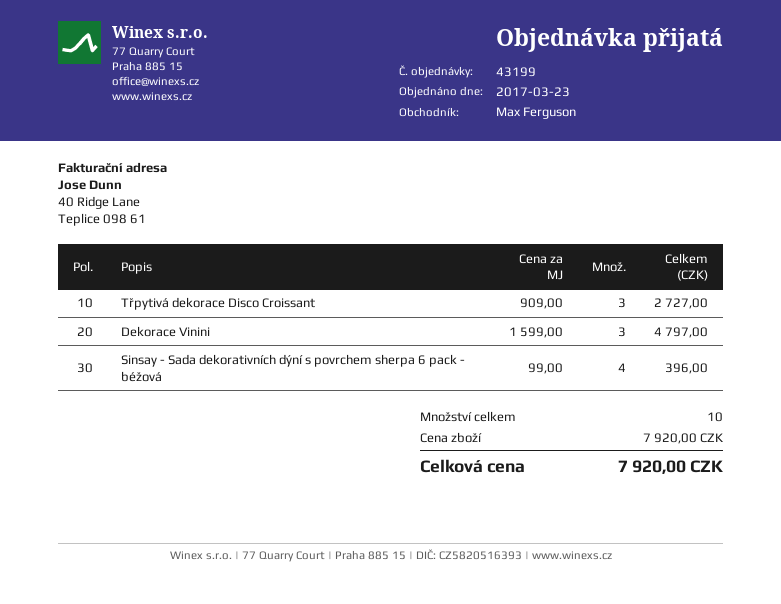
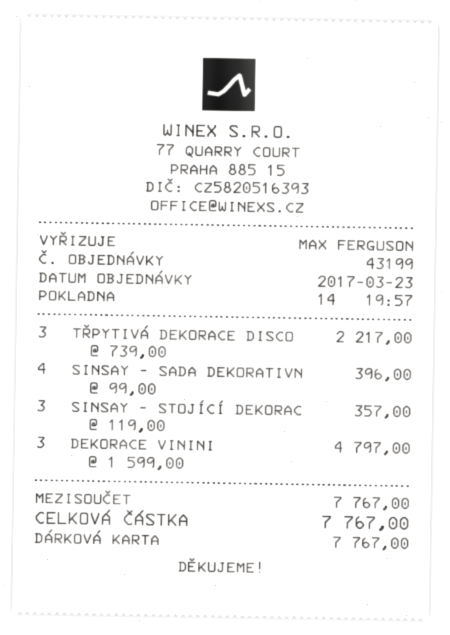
Třpytivá dekorace Disco Croissant: 3 x 909.00 = 2727.00 -> 3 x 739.00 = 2217.00
SINSAY - STOJÍCÍ DEKORAC: none -> 3 x 119.00 = 357.00
subtotal: 7920.00 -> 7767.00
total: 7920.00 -> 7767.00

